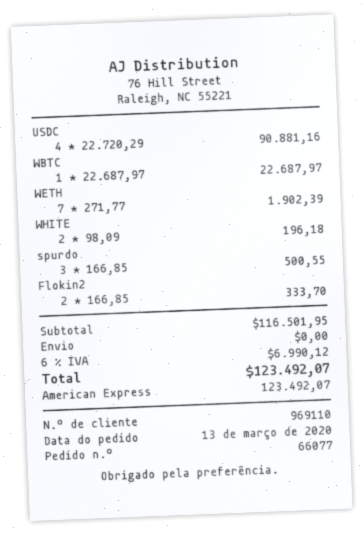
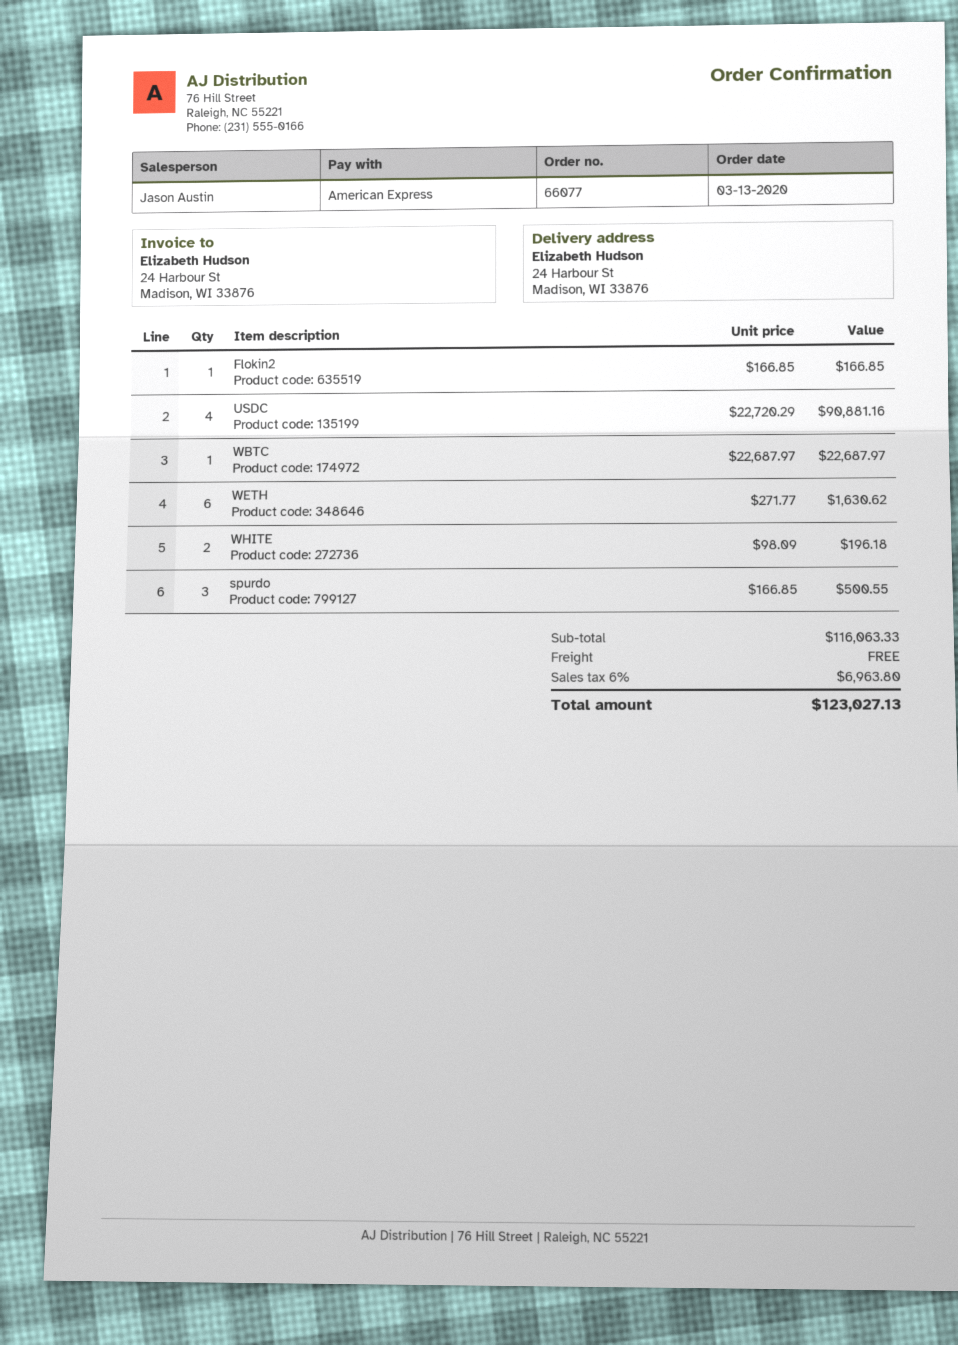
WETH: 7 x 271.77 = 1902.39 -> 6 x 271.77 = 1630.62
Flokin2: 2 x 166.85 = 333.70 -> 1 x 166.85 = 166.85
subtotal: 116501.95 -> 116063.33
tax: 6% = 6990.12 -> 6% = 6963.80
total: 123492.07 -> 123027.13

